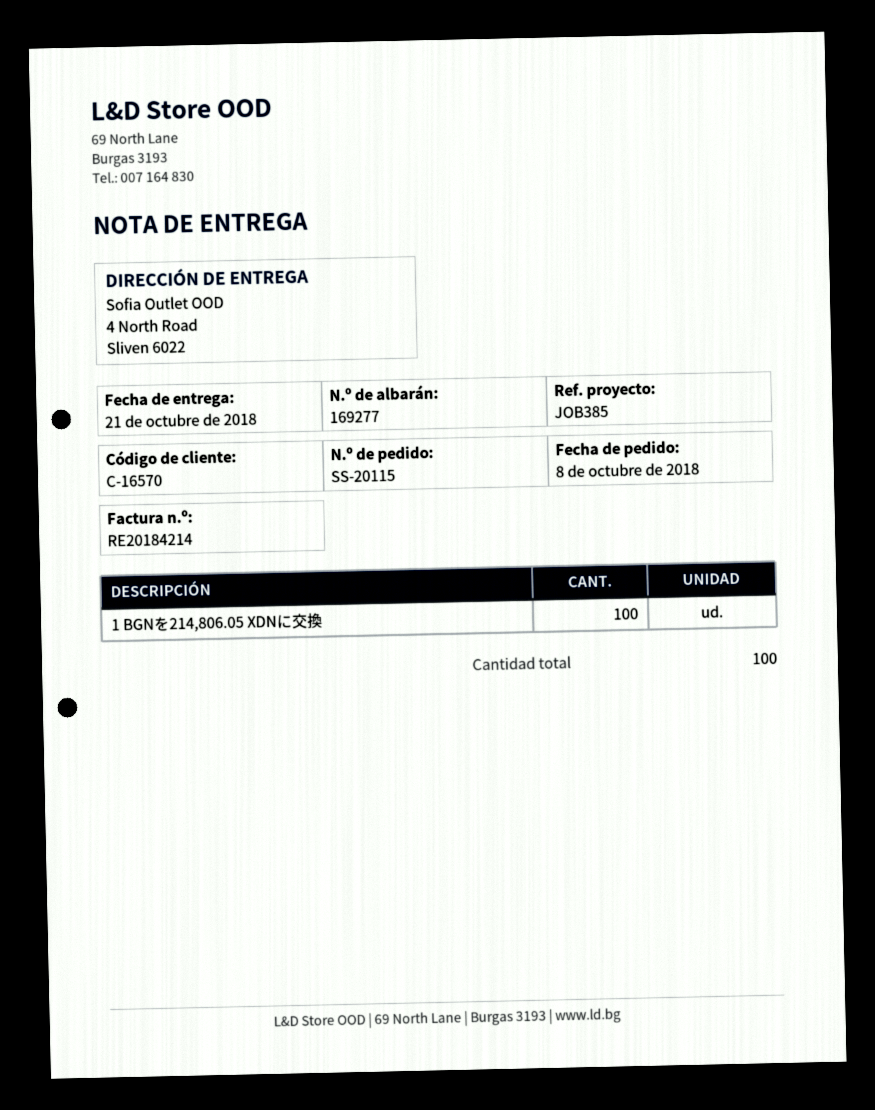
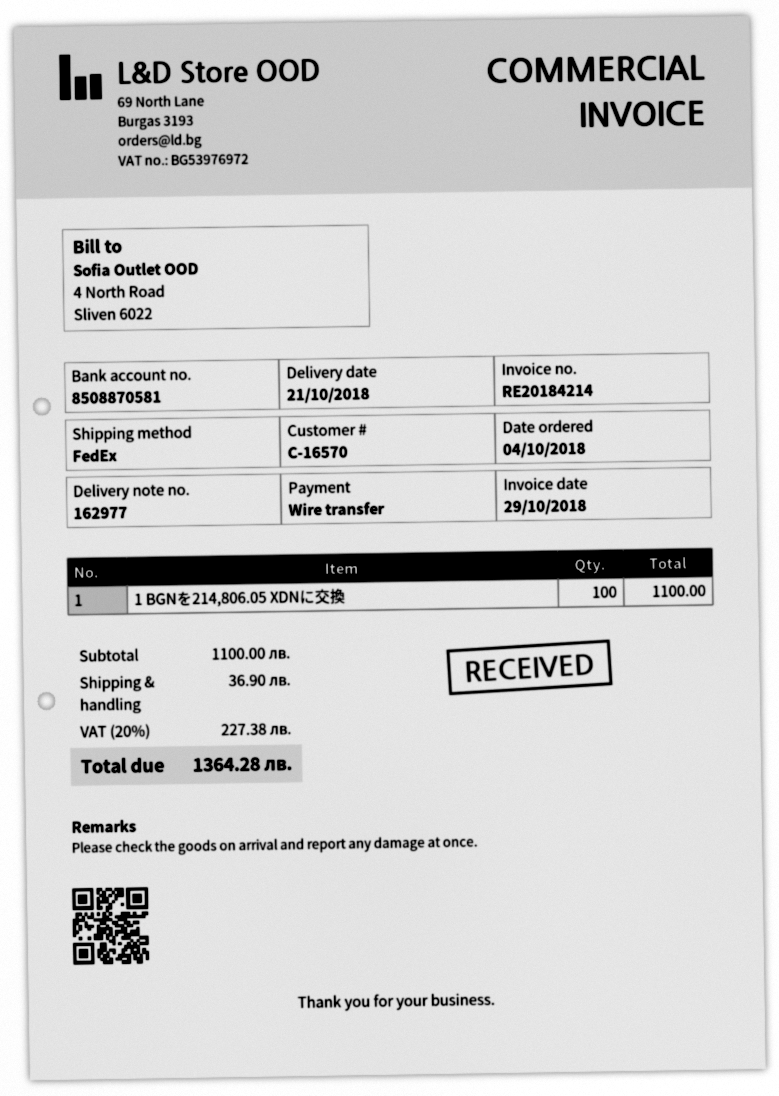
order date: 2018-10-08 -> 2018-10-04
delivery note number: 169277 -> 162977

